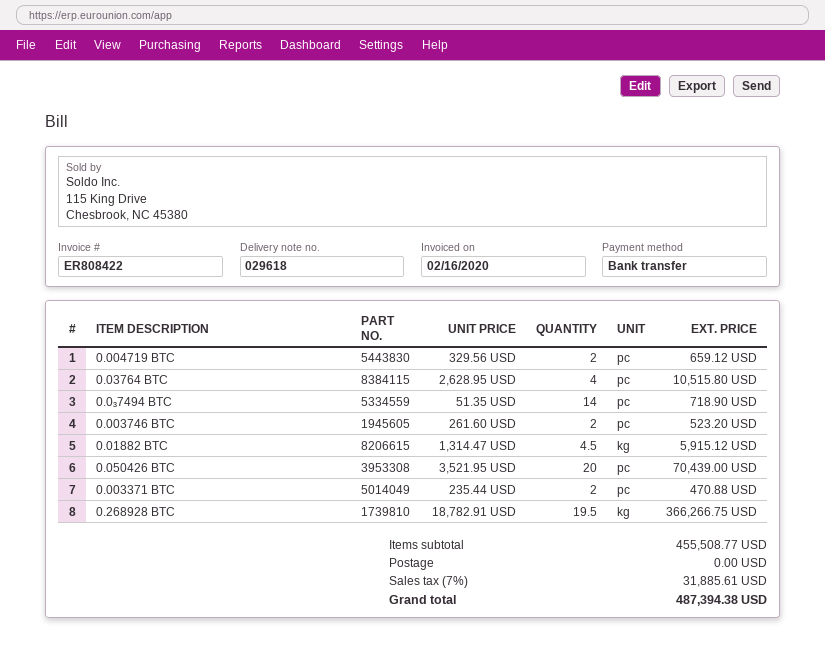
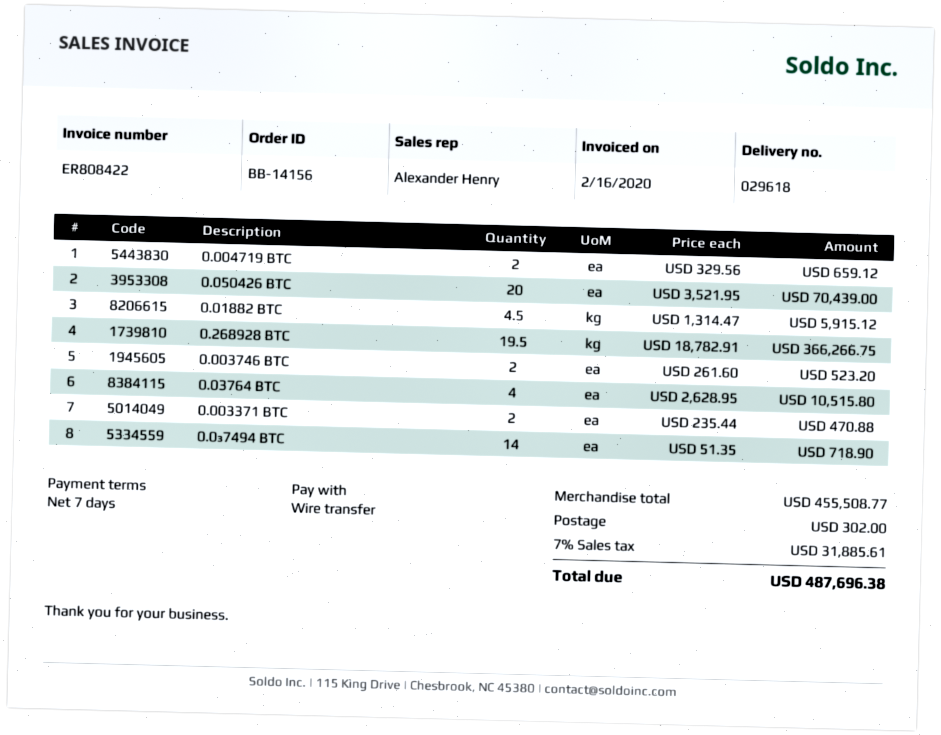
shipping: 0.00 -> 302.00
total: 487394.38 -> 487696.38

